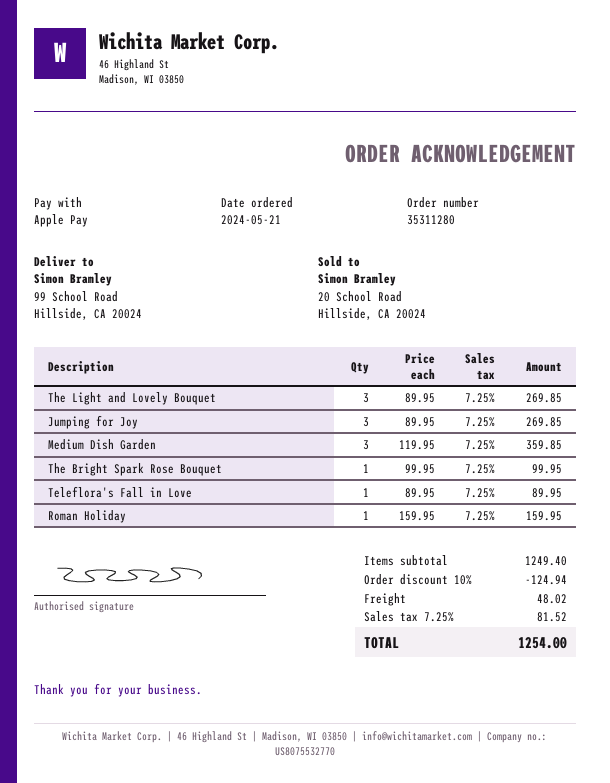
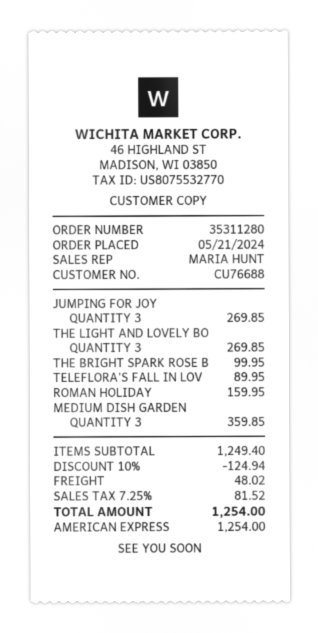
payment method: Apple Pay -> American Express

